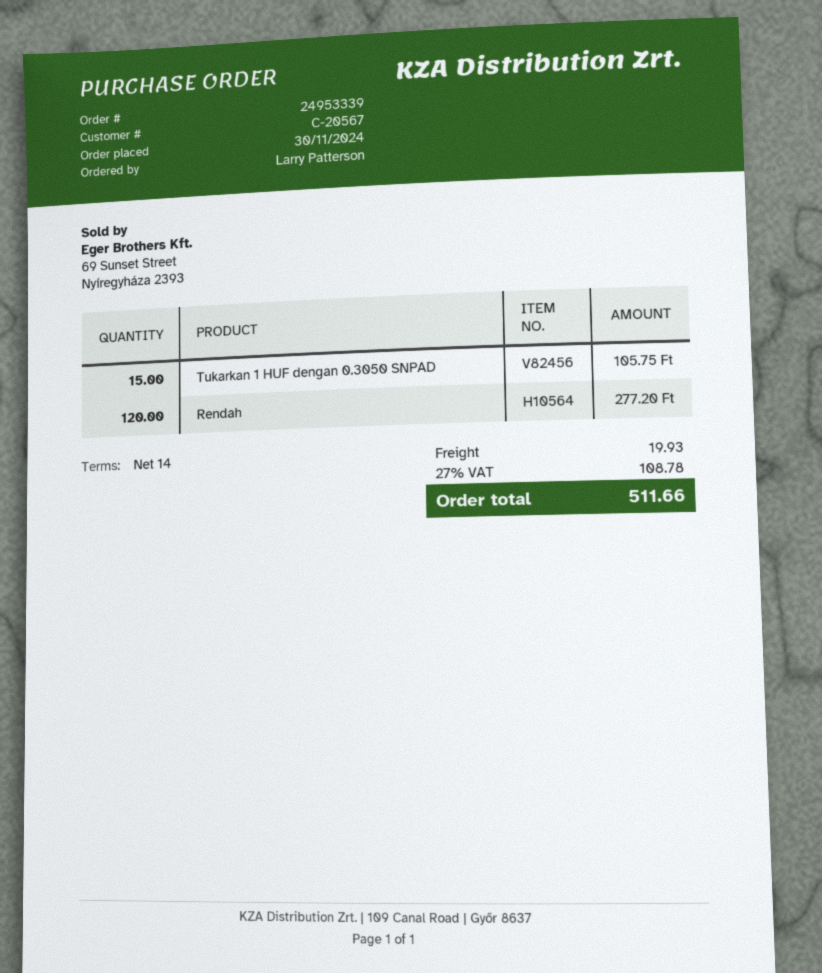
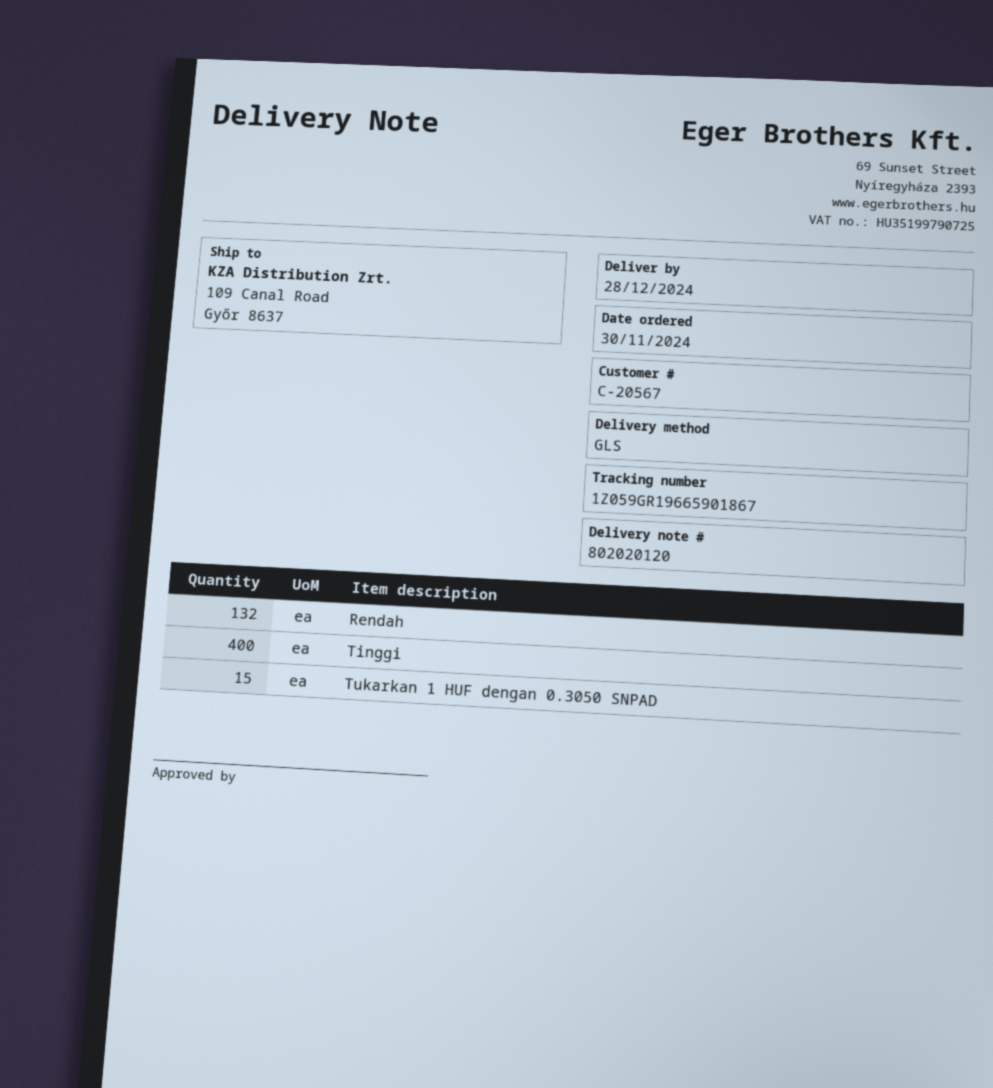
Rendah: 120 -> 132
Tinggi: none -> 400

